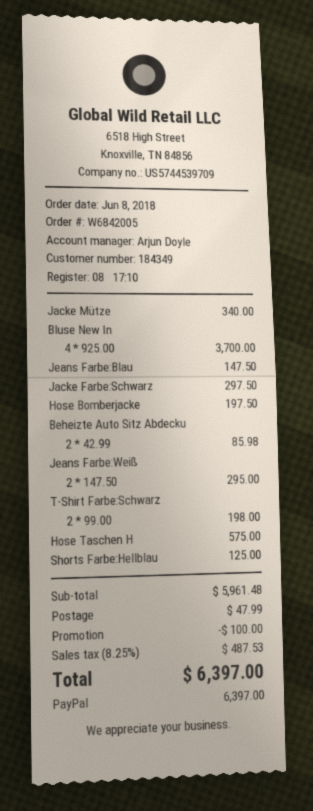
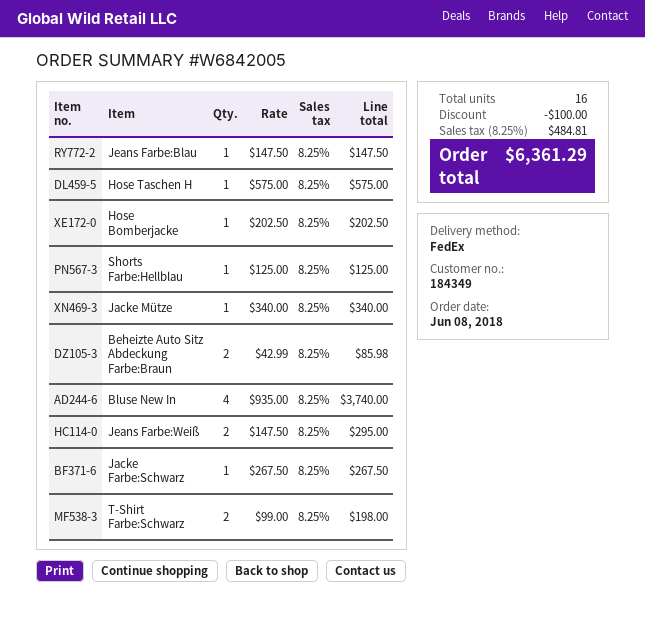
Bluse New In: 4 x 925.00 = 3700.00 -> 4 x 935.00 = 3740.00
Jacke Farbe:Schwarz: 1 x 297.50 = 297.50 -> 1 x 267.50 = 267.50
Hose Bomberjacke: 1 x 197.50 = 197.50 -> 1 x 202.50 = 202.50
shipping: 47.99 -> none
tax: 8.25% = 487.53 -> 8.25% = 484.81
total: 6397.00 -> 6361.29

